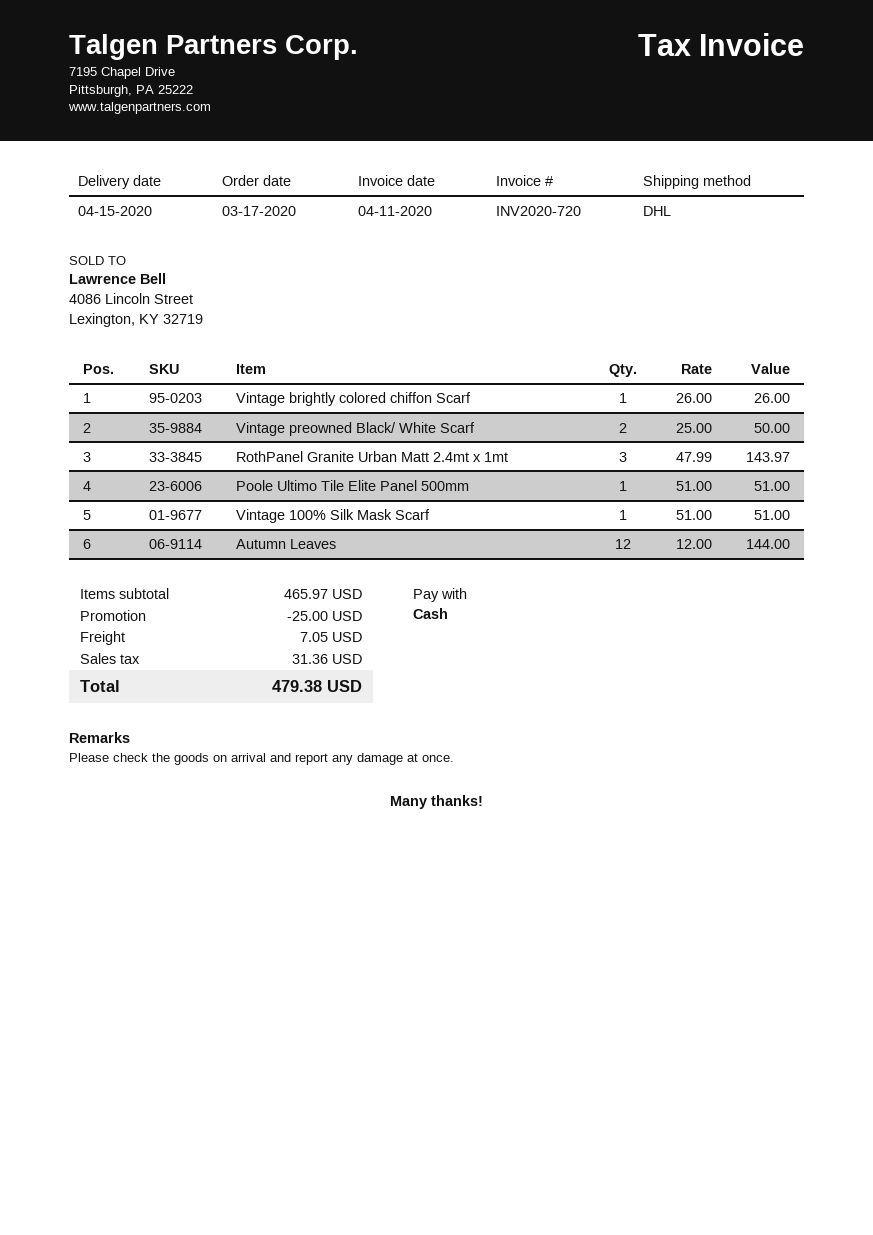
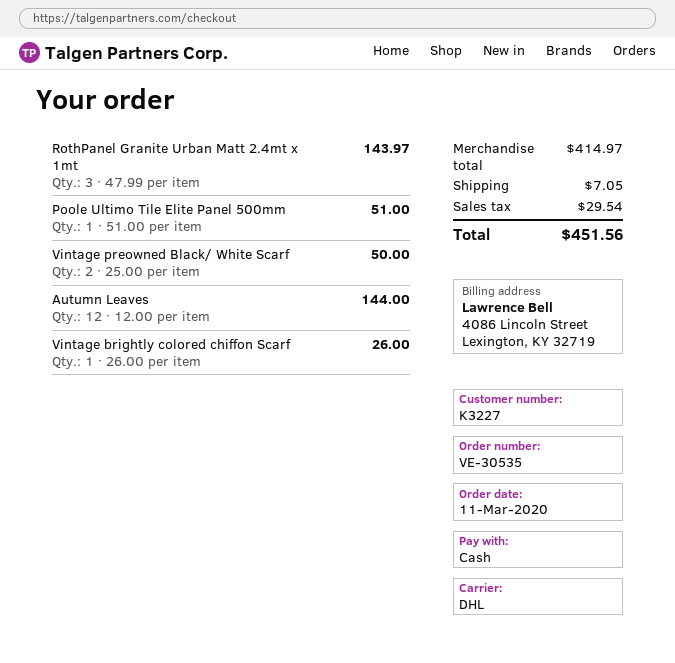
order date: 2020-03-17 -> 2020-03-11
Vintage 100% Silk Mask Scarf: 1 x 51.00 = 51.00 -> none
subtotal: 465.97 -> 414.97
discount: 25.00 -> none
tax: 31.36 -> 29.54
total: 479.38 -> 451.56

